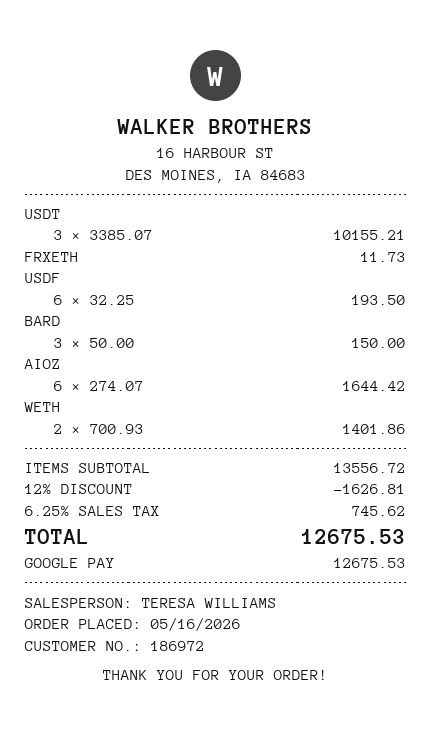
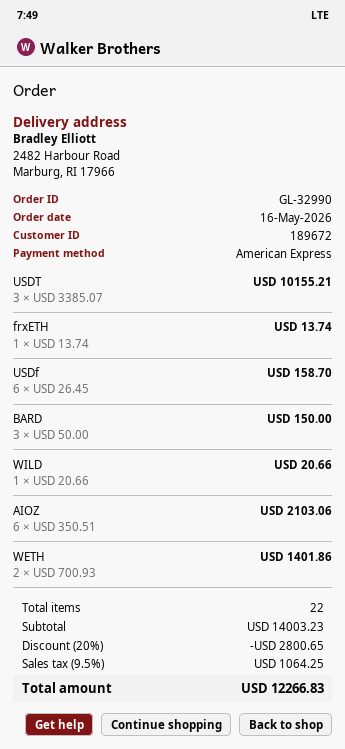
customer number: 186972 -> 189672
payment method: Google Pay -> American Express
FRXETH: 1 x 11.73 = 11.73 -> 1 x 13.74 = 13.74
USDF: 6 x 32.25 = 193.50 -> 6 x 26.45 = 158.70
AIOZ: 6 x 274.07 = 1644.42 -> 6 x 350.51 = 2103.06
WILD: none -> 1 x 20.66 = 20.66
subtotal: 13556.72 -> 14003.23
discount: 12% = 1626.81 -> 20% = 2800.65
tax: 6.25% = 745.62 -> 9.5% = 1064.25
total: 12675.53 -> 12266.83

